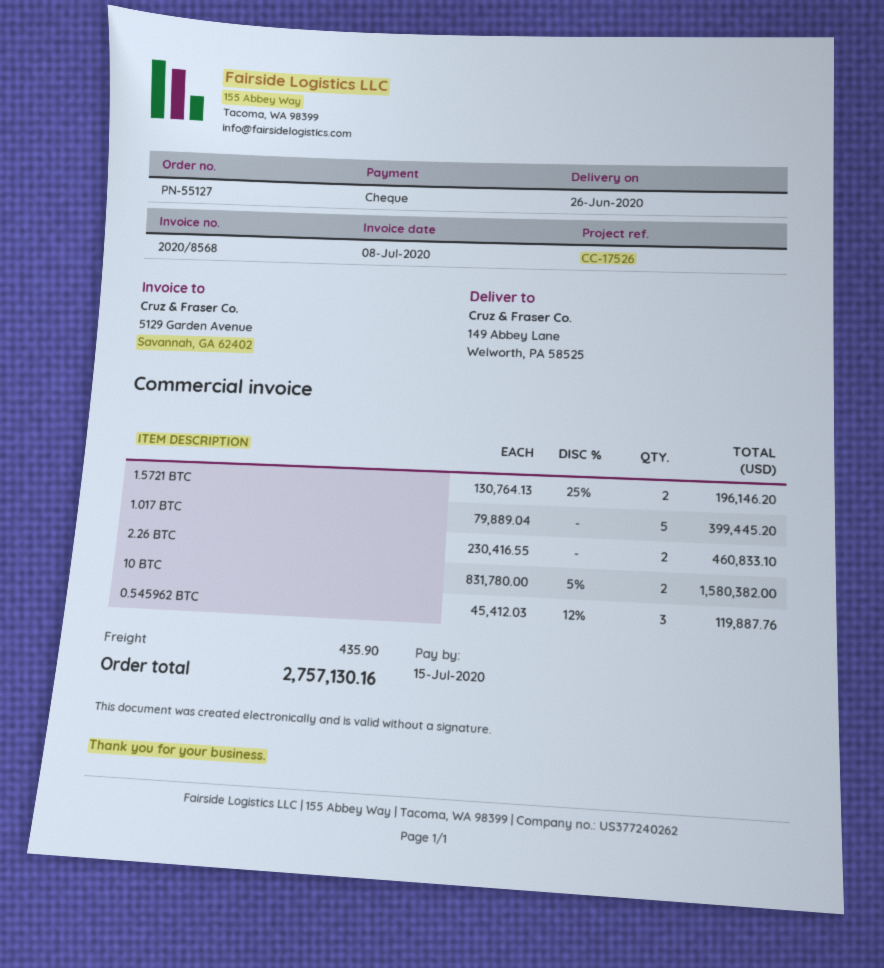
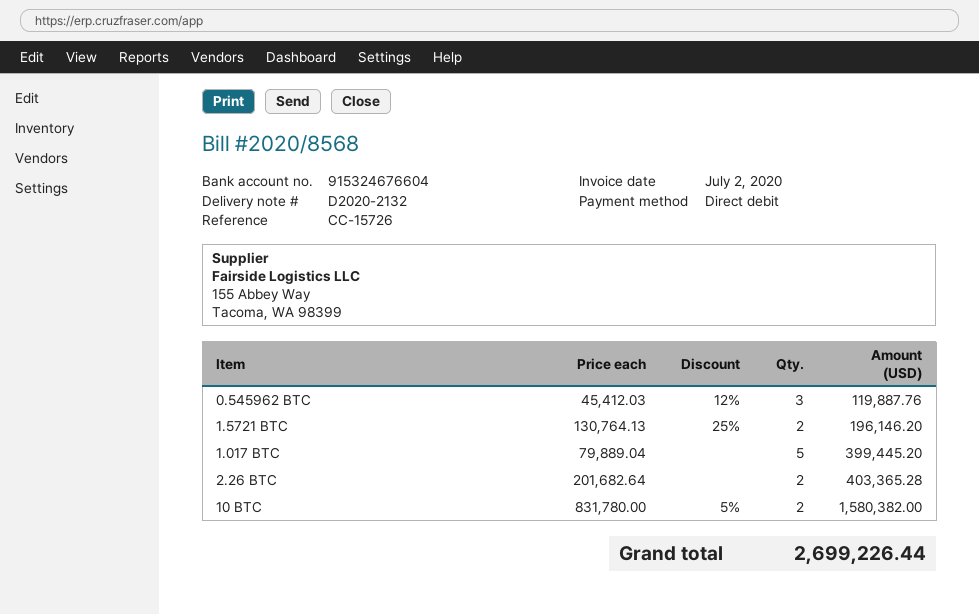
invoice date: 2020-07-08 -> 2020-07-02
reference: CC-17526 -> CC-15726
payment method: cheque -> direct debit
2.26 BTC: 2 x 230416.55 = 460833.10 -> 2 x 201682.64 = 403365.28
shipping: 435.90 -> none
total: 2757130.16 -> 2699226.44

